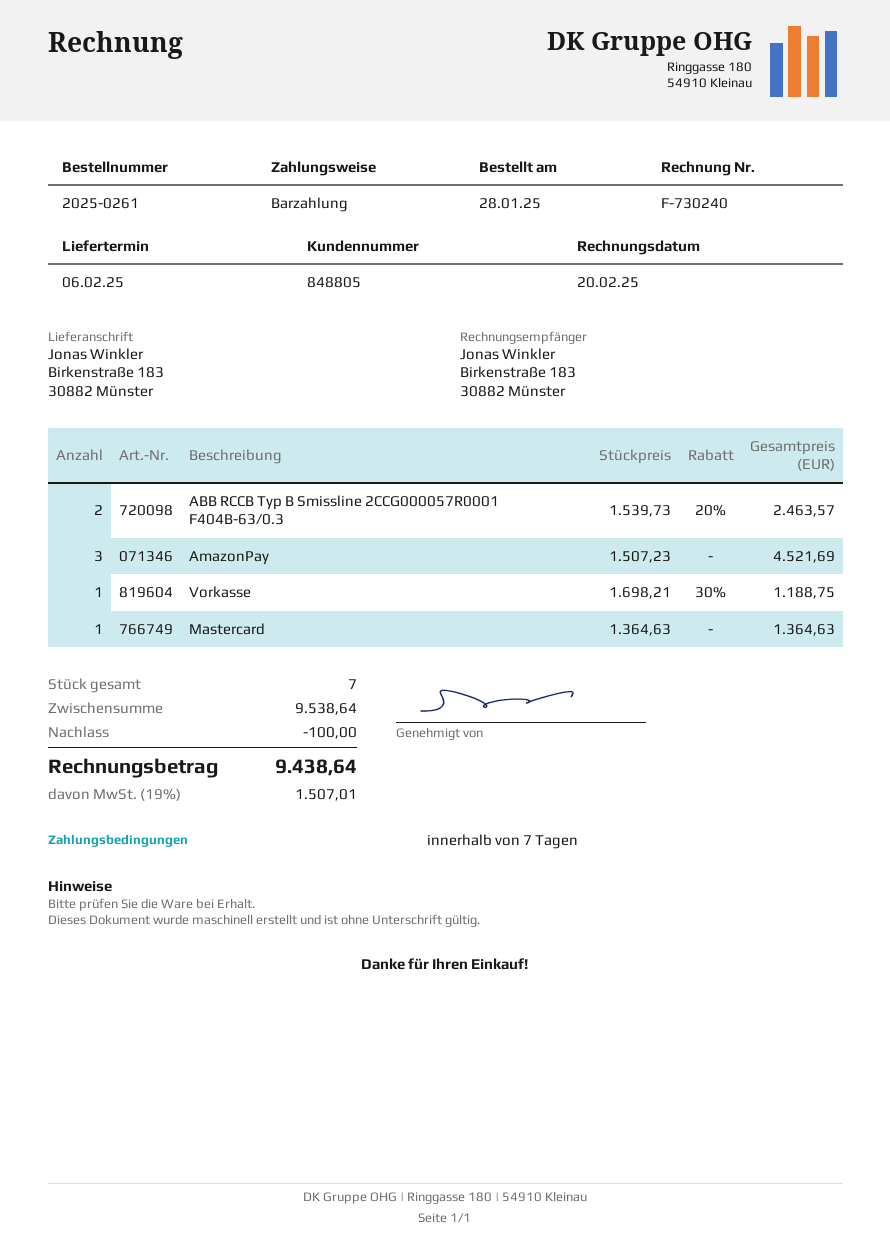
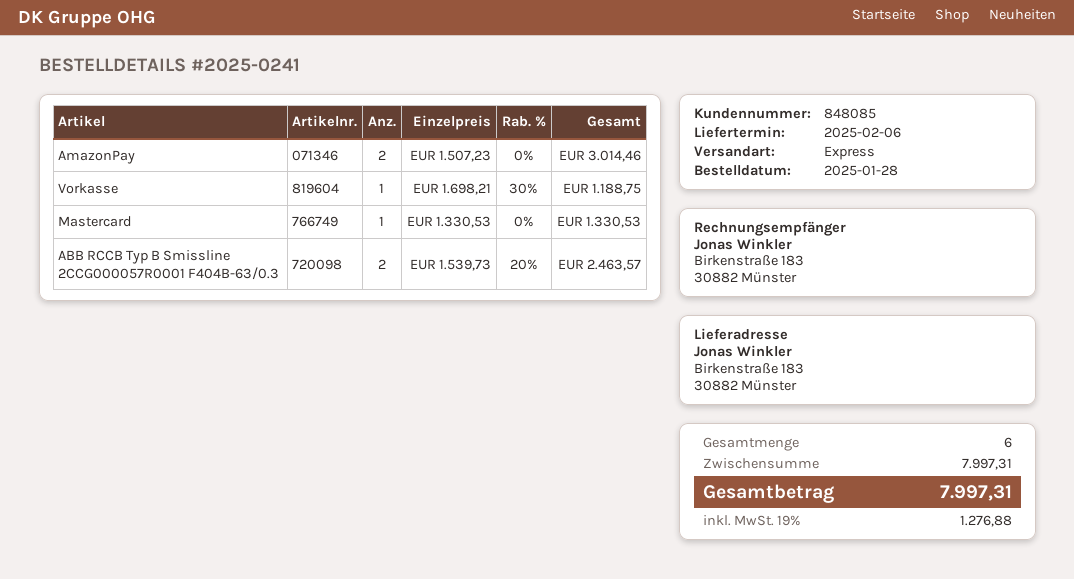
order number: 2025-0261 -> 2025-0241
customer number: 848805 -> 848085
AmazonPay: 3 x 1507.23 = 4521.69 -> 2 x 1507.23 = 3014.46
Mastercard: 1 x 1364.63 = 1364.63 -> 1 x 1330.53 = 1330.53
total quantity: 7 -> 6
subtotal: 9538.64 -> 7997.31
discount: 100.00 -> none
tax: 19% = 1507.01 -> 19% = 1276.88
total: 9438.64 -> 7997.31

